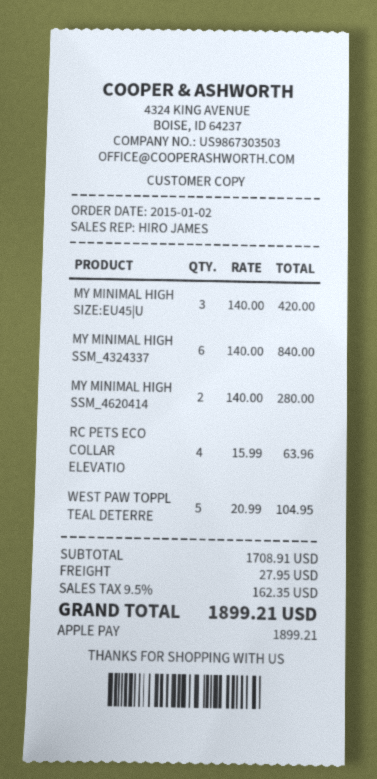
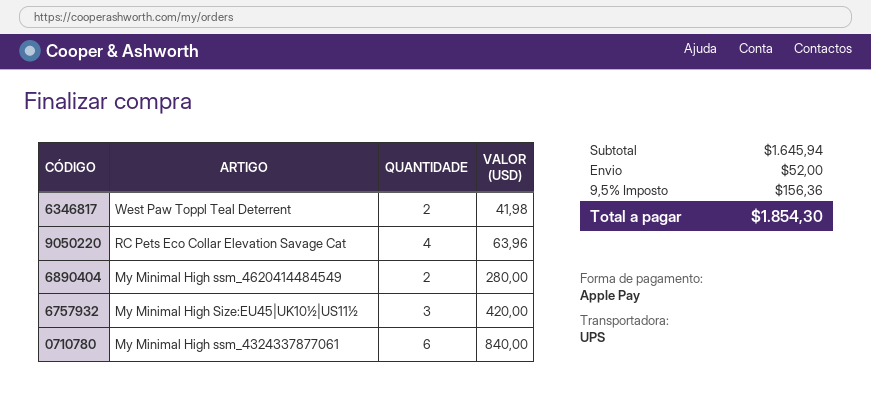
WEST PAW TOPPL TEAL DETERRE: 5 for 104.95 -> 2 for 41.98
subtotal: 1708.91 -> 1645.94
shipping: 27.95 -> 52.00
tax: 9.5% = 162.35 -> 9.5% = 156.36
total: 1899.21 -> 1854.30

